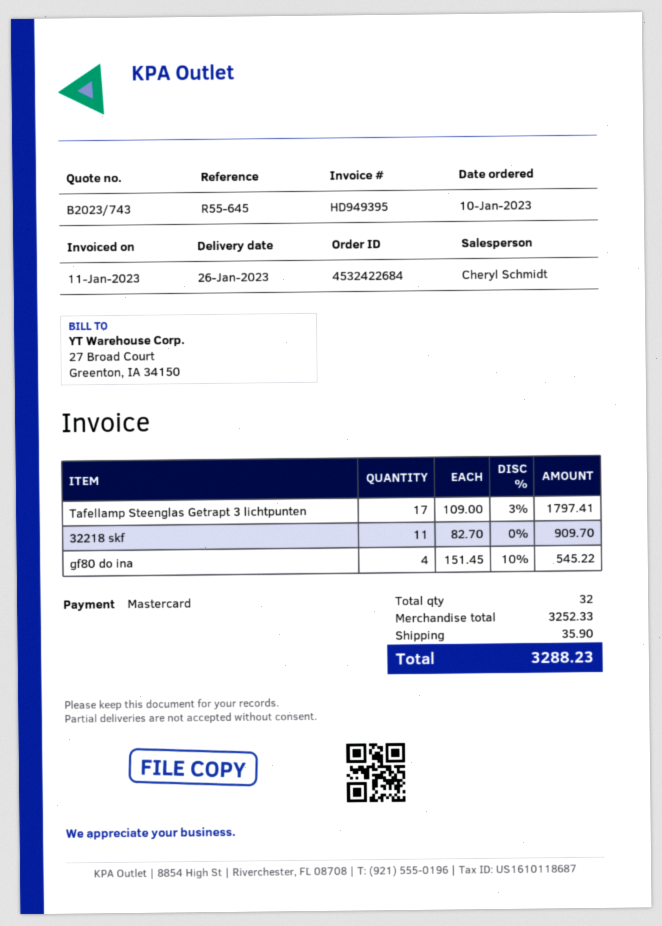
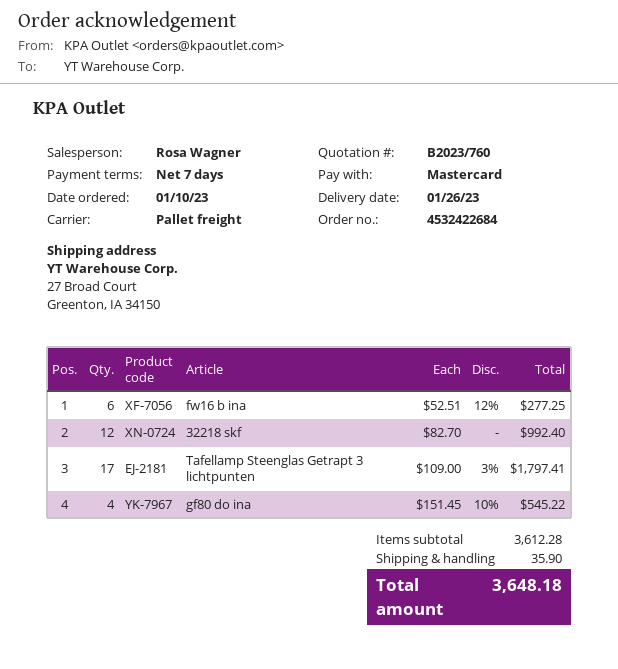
quote number: B2023/743 -> B2023/760
sales rep: Cheryl Schmidt -> Rosa Wagner
32218 skf: 11 x 82.70 = 909.70 -> 12 x 82.70 = 992.40
fw16 b ina: none -> 6 x 52.51 - 12% = 277.25
subtotal: 3252.33 -> 3612.28
total: 3288.23 -> 3648.18

